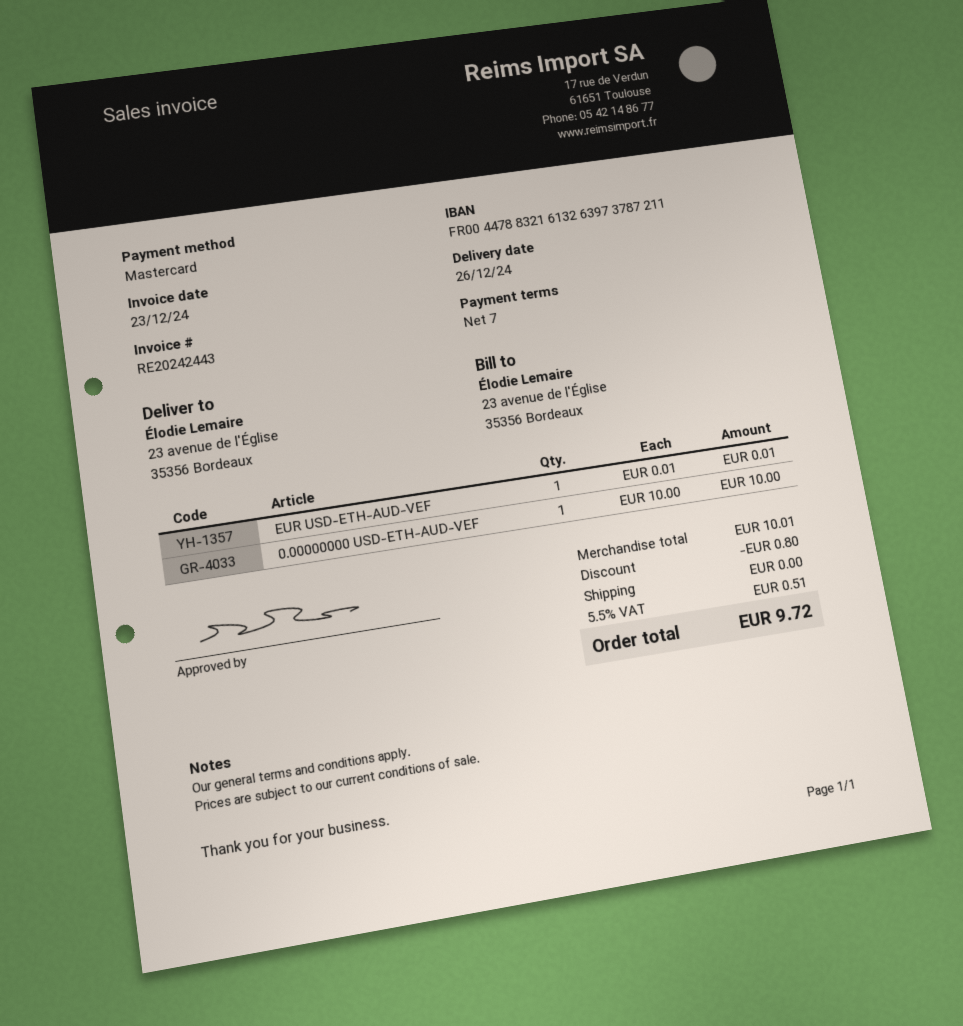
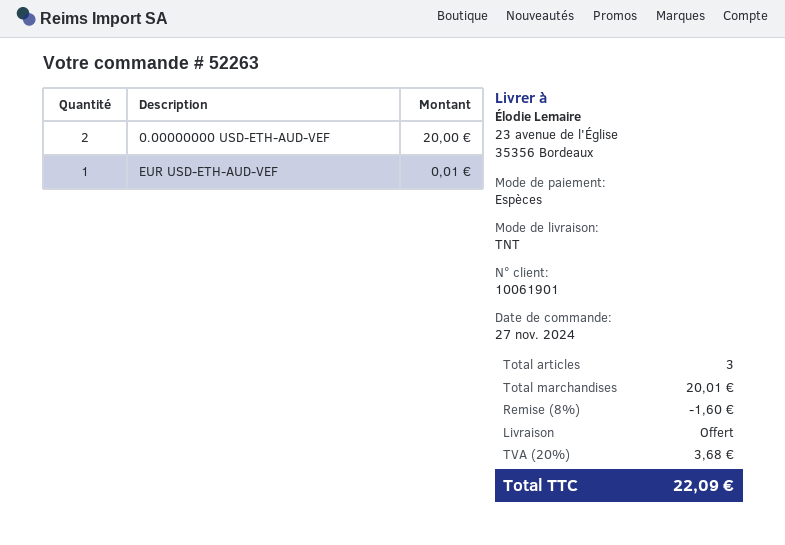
payment method: Mastercard -> cash
0.00000000 USD-ETH-AUD-VEF: 1 for 10.00 -> 2 for 20.00
subtotal: 10.01 -> 20.01
discount: 0.80 -> 1.60
tax: 5.5% = 0.51 -> 20% = 3.68
total: 9.72 -> 22.09

